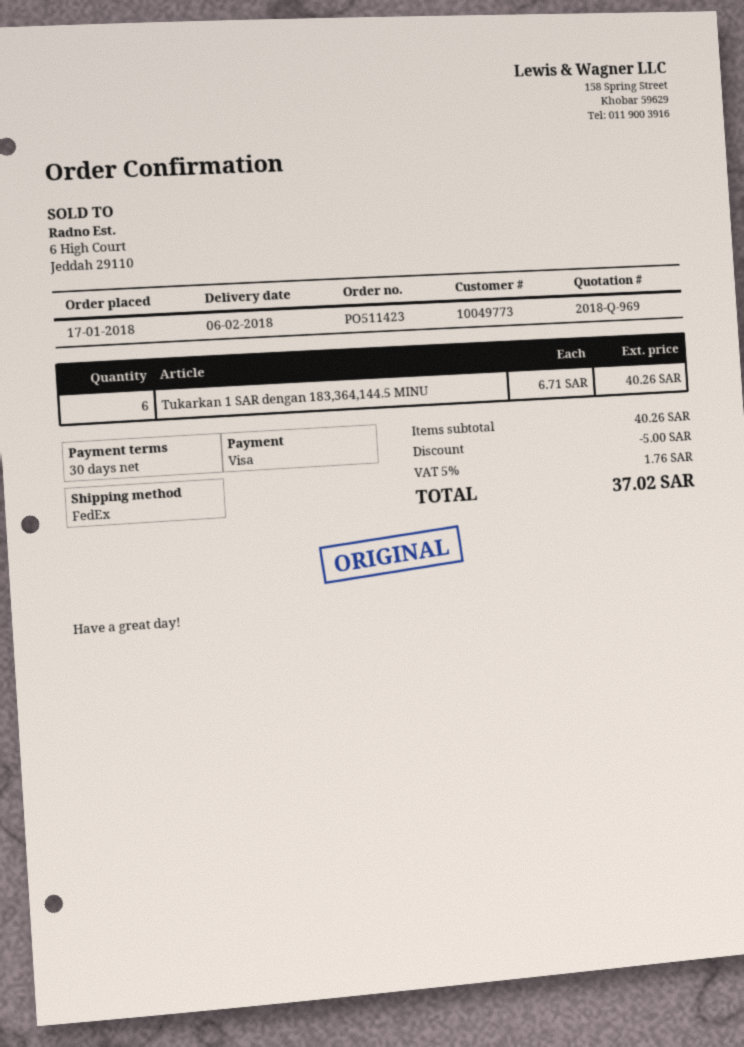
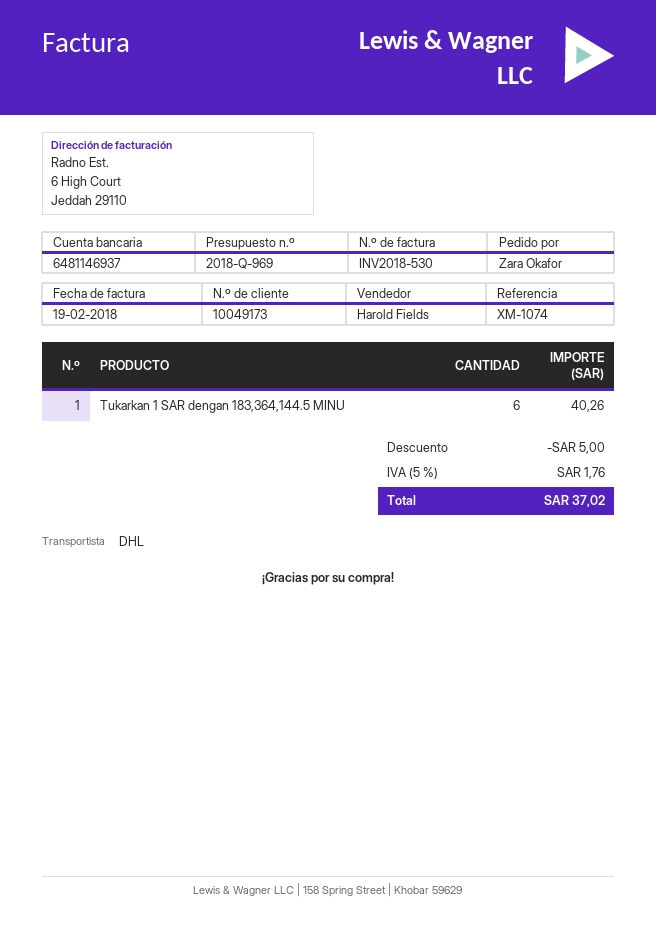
customer number: 10049773 -> 10049173
shipping method: FedEx -> DHL

